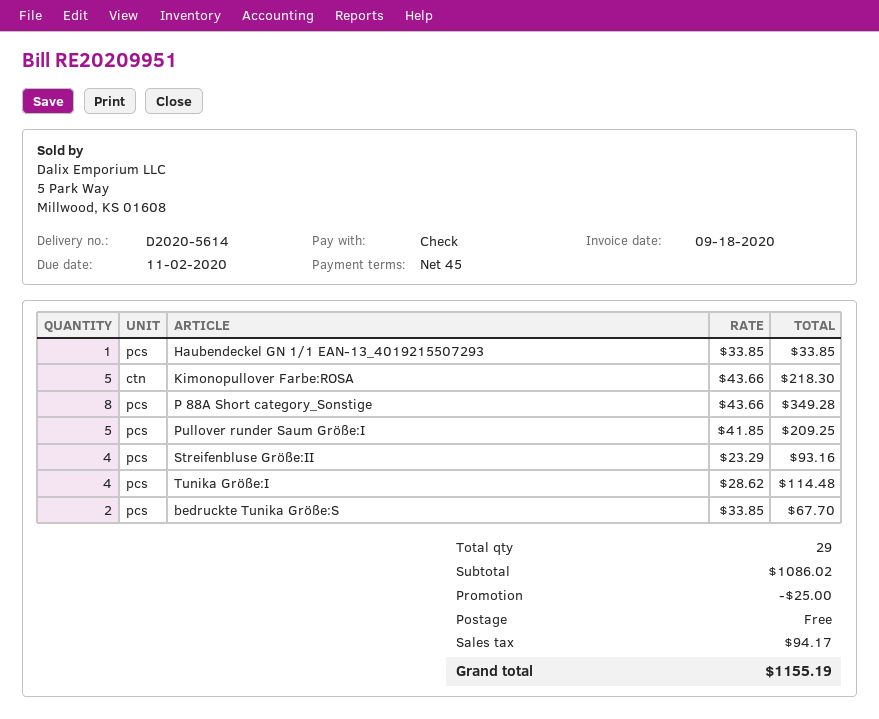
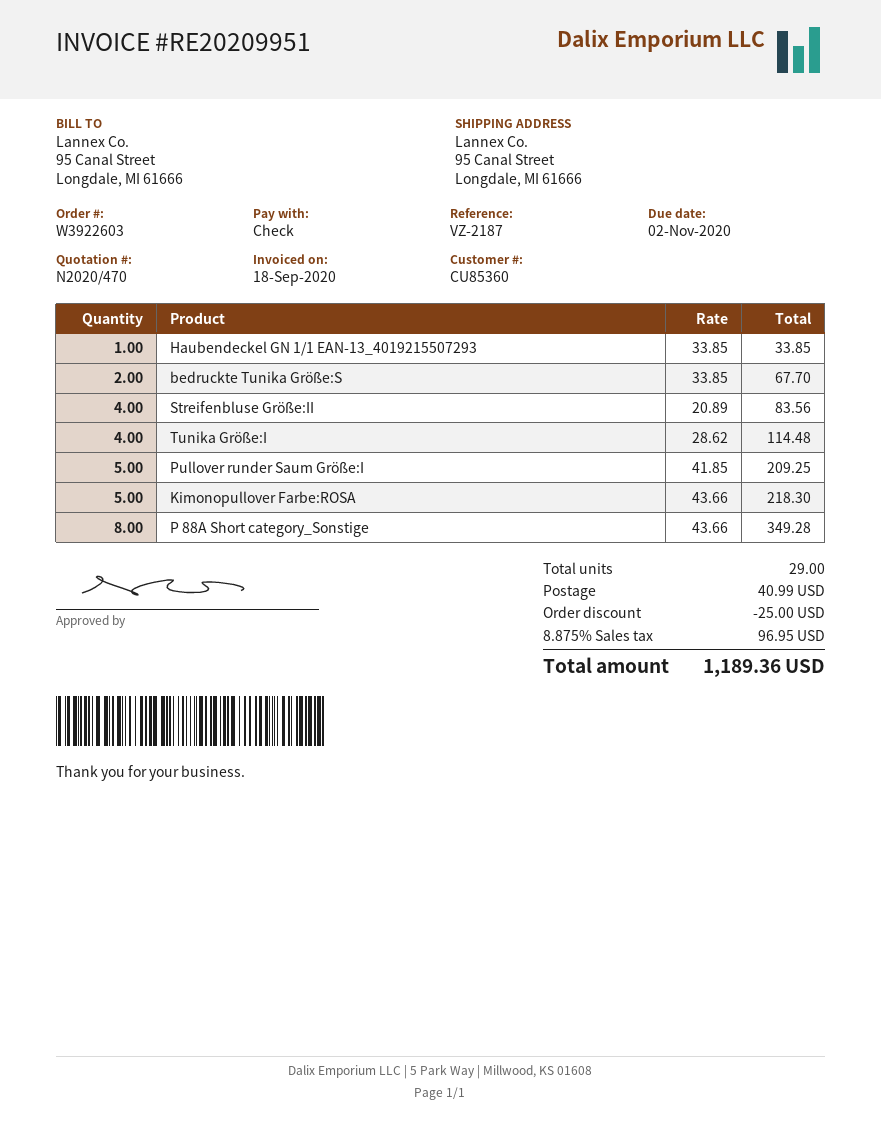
Streifenbluse Größe:II: 4 x 23.29 = 93.16 -> 4 x 20.89 = 83.56
shipping: 0.00 -> 40.99
tax: 94.17 -> 96.95
total: 1155.19 -> 1189.36

